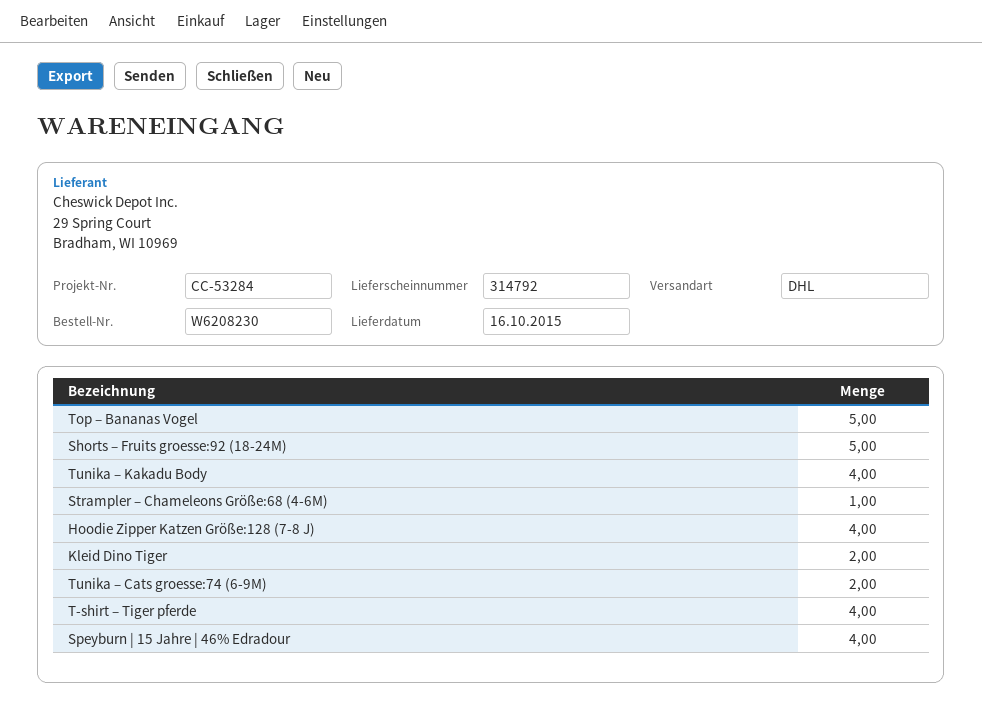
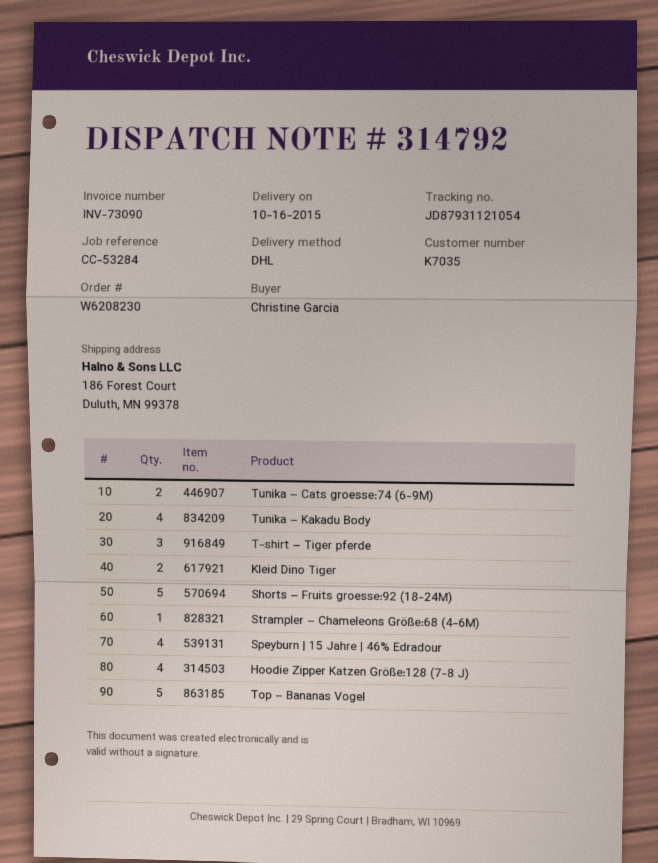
T-shirt – Tiger pferde: 4 -> 3

